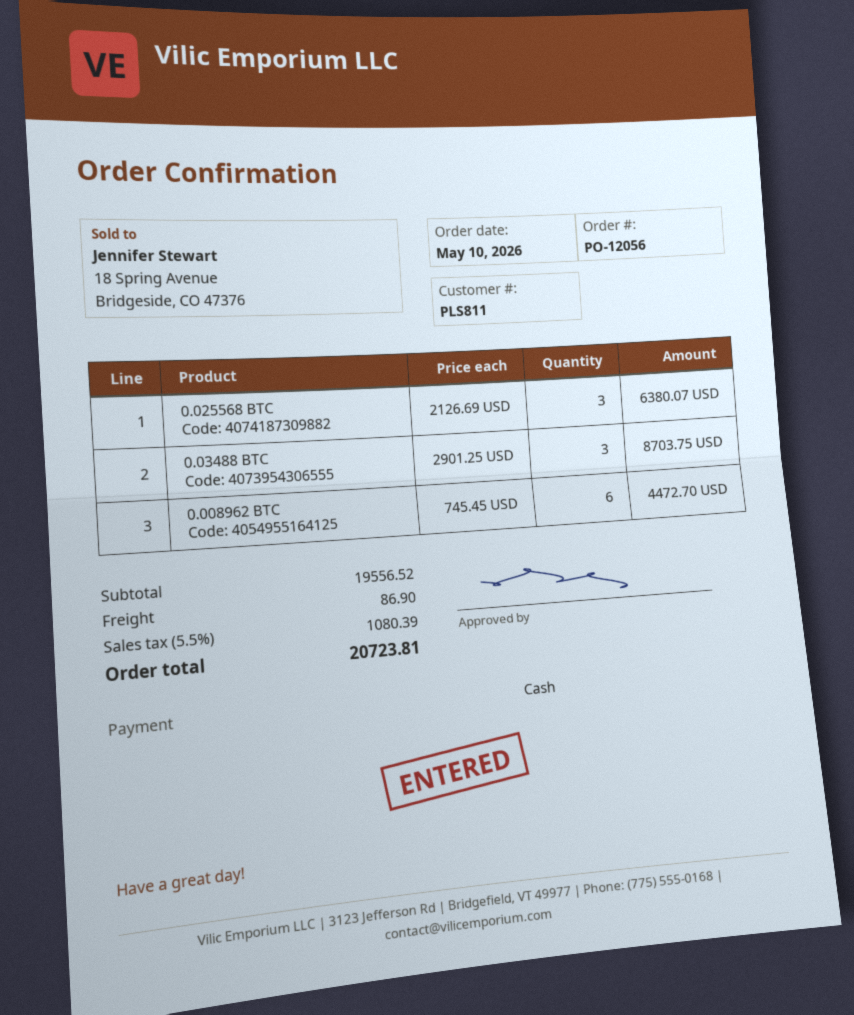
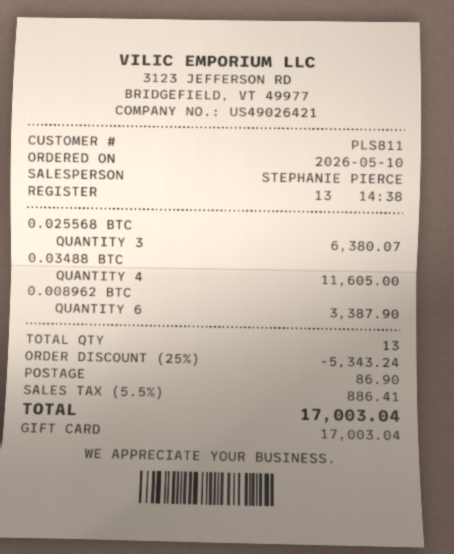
payment method: cash -> gift card
0.03488 BTC: 3 for 8703.75 -> 4 for 11605.00
0.008962 BTC: 6 for 4472.70 -> 6 for 3387.90
discount: none -> 25% = 5343.24
tax: 5.5% = 1080.39 -> 5.5% = 886.41
total: 20723.81 -> 17003.04

